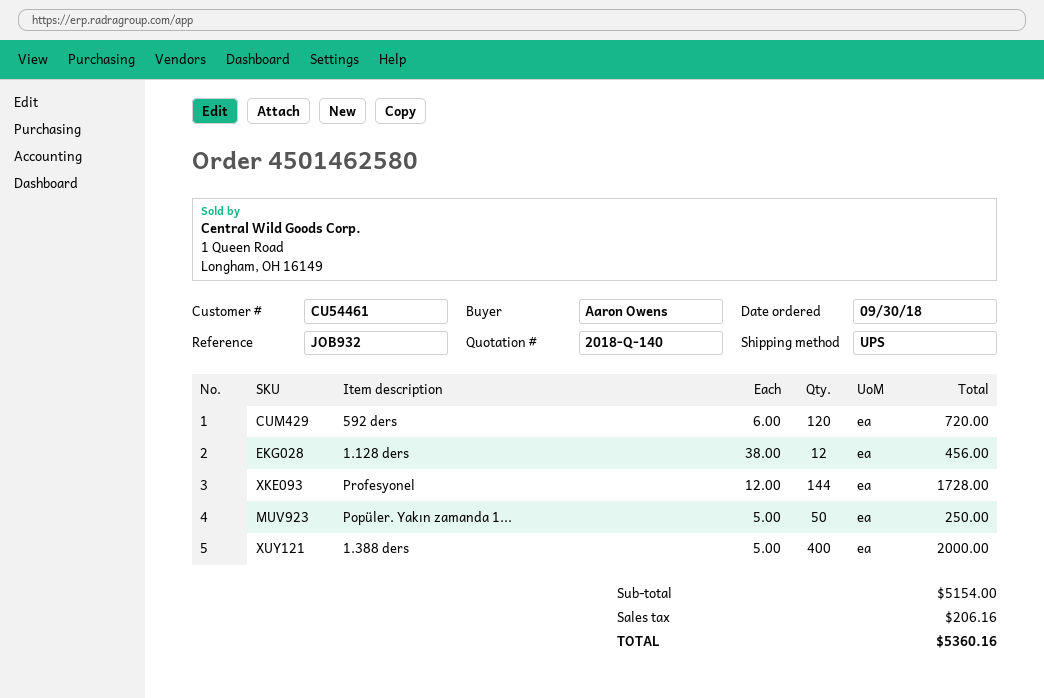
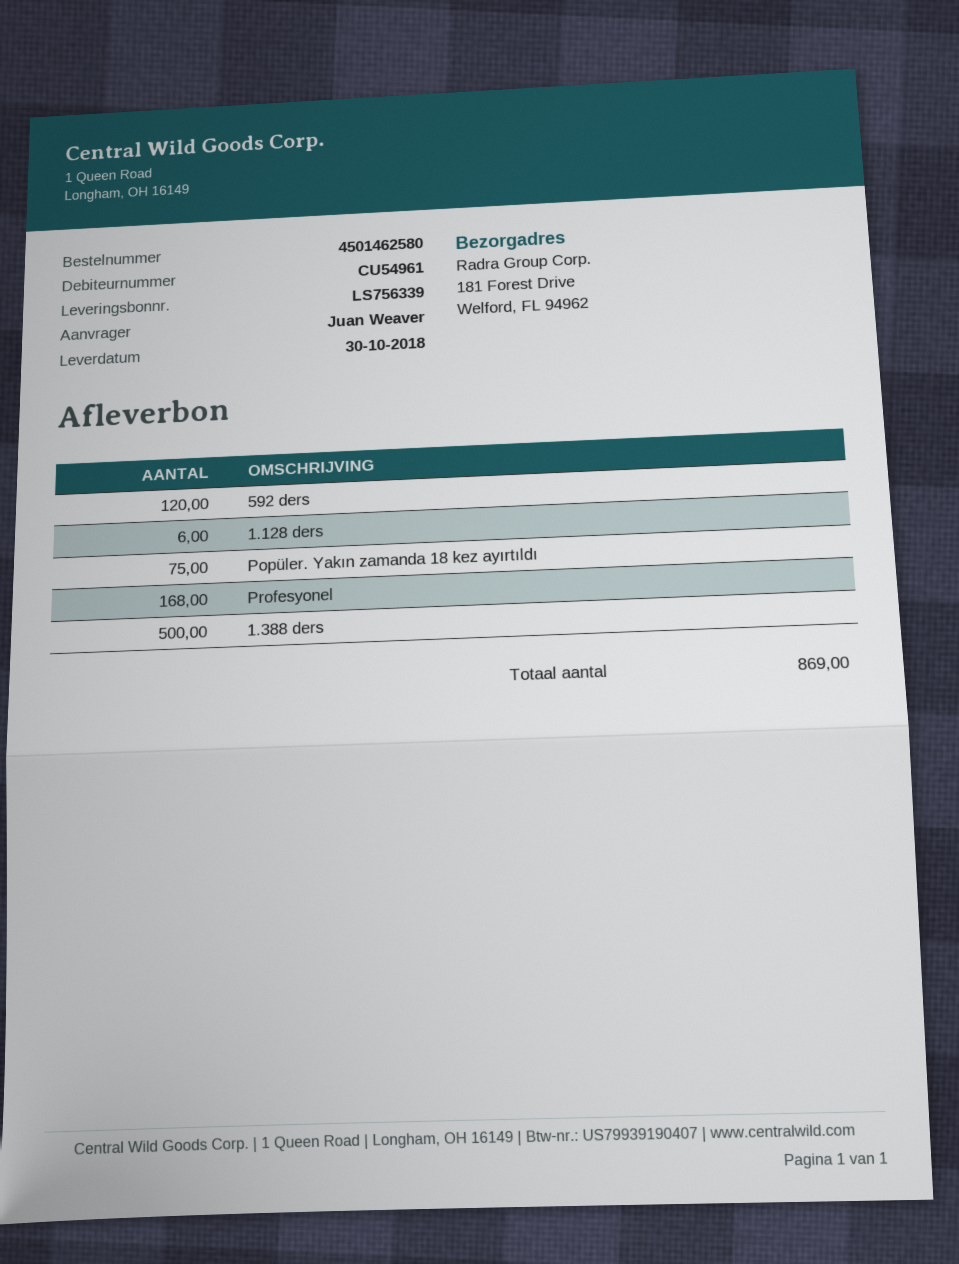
customer number: CU54461 -> CU54961
ordered by: Aaron Owens -> Juan Weaver
1.128 ders: 12 -> 6
Profesyonel: 144 -> 168
Popüler. Yakın zamanda 1...: 50 -> 75
1.388 ders: 400 -> 500

